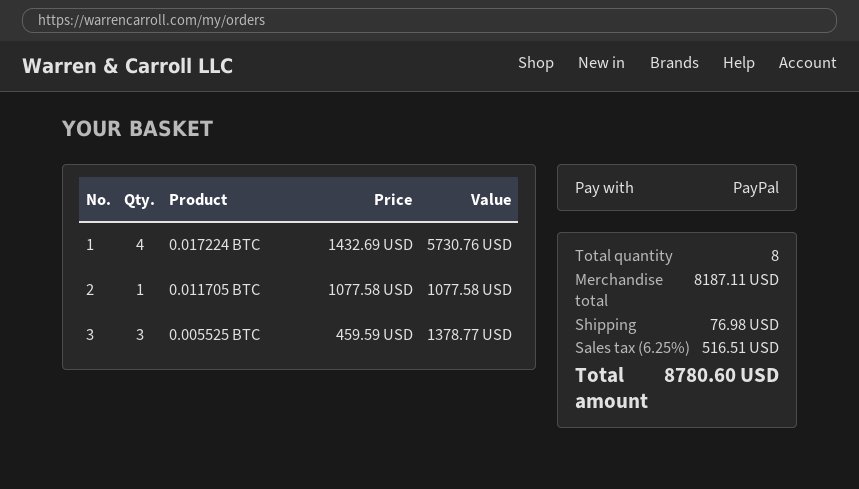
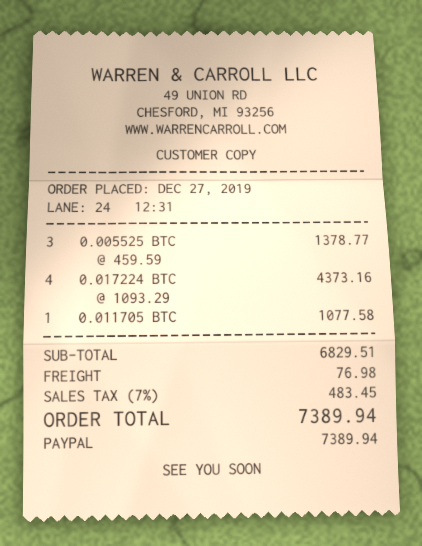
0.017224 BTC: 4 x 1432.69 = 5730.76 -> 4 x 1093.29 = 4373.16
subtotal: 8187.11 -> 6829.51
tax: 6.25% = 516.51 -> 7% = 483.45
total: 8780.60 -> 7389.94

